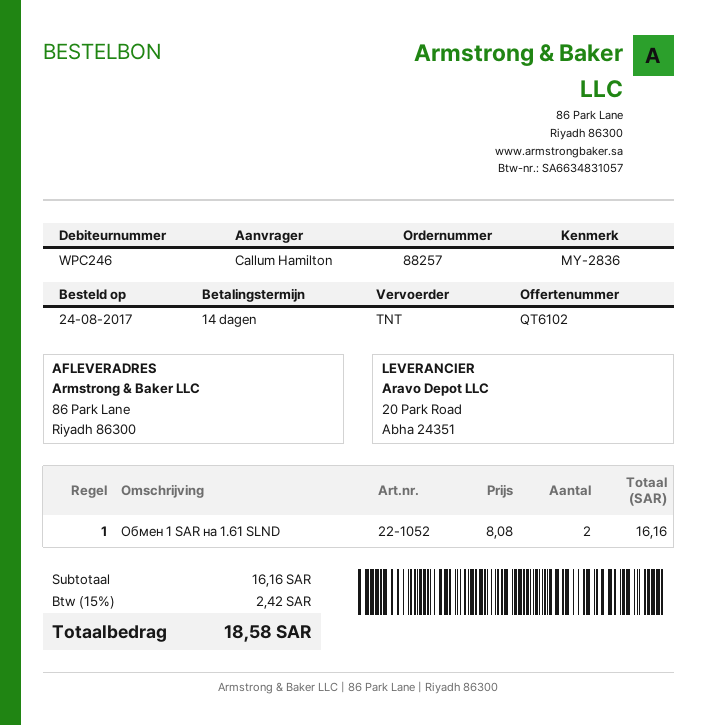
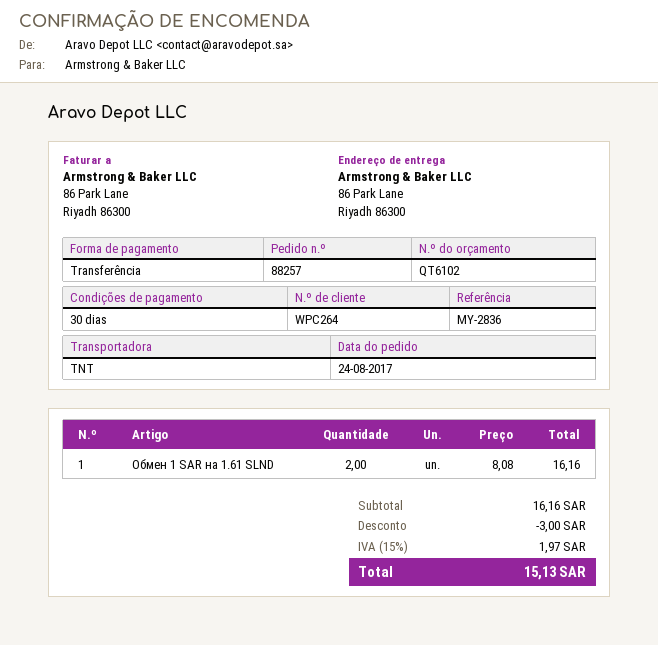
payment terms: 14 days -> 30 days
customer number: WPC246 -> WPC264
discount: none -> 3.00
tax: 15% = 2.42 -> 15% = 1.97
total: 18.58 -> 15.13

